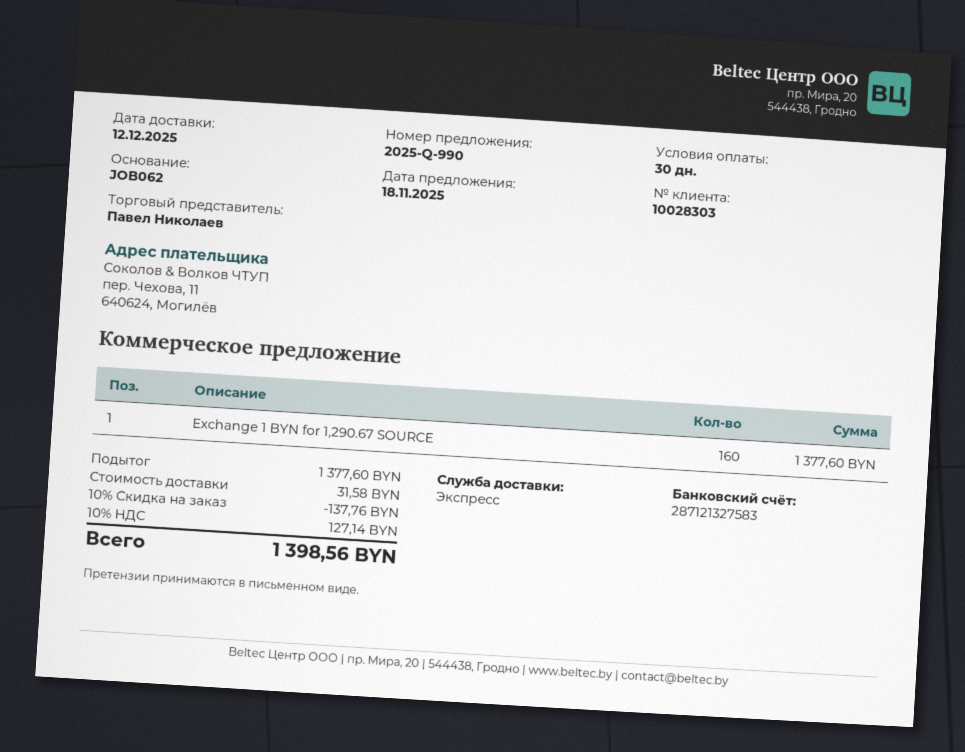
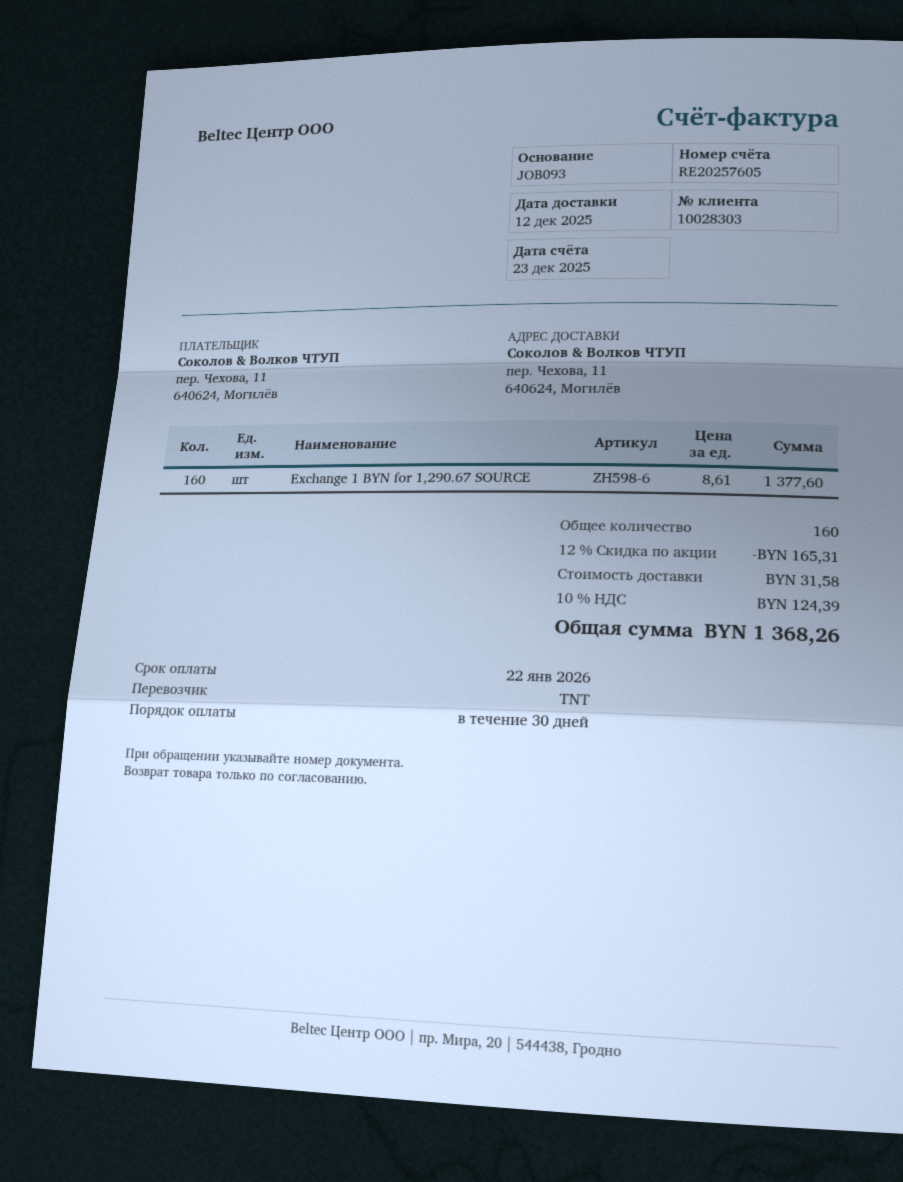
reference: JOB062 -> JOB093
shipping method: express -> TNT
discount: 10% = 137.76 -> 12% = 165.31
tax: 10% = 127.14 -> 10% = 124.39
total: 1398.56 -> 1368.26

